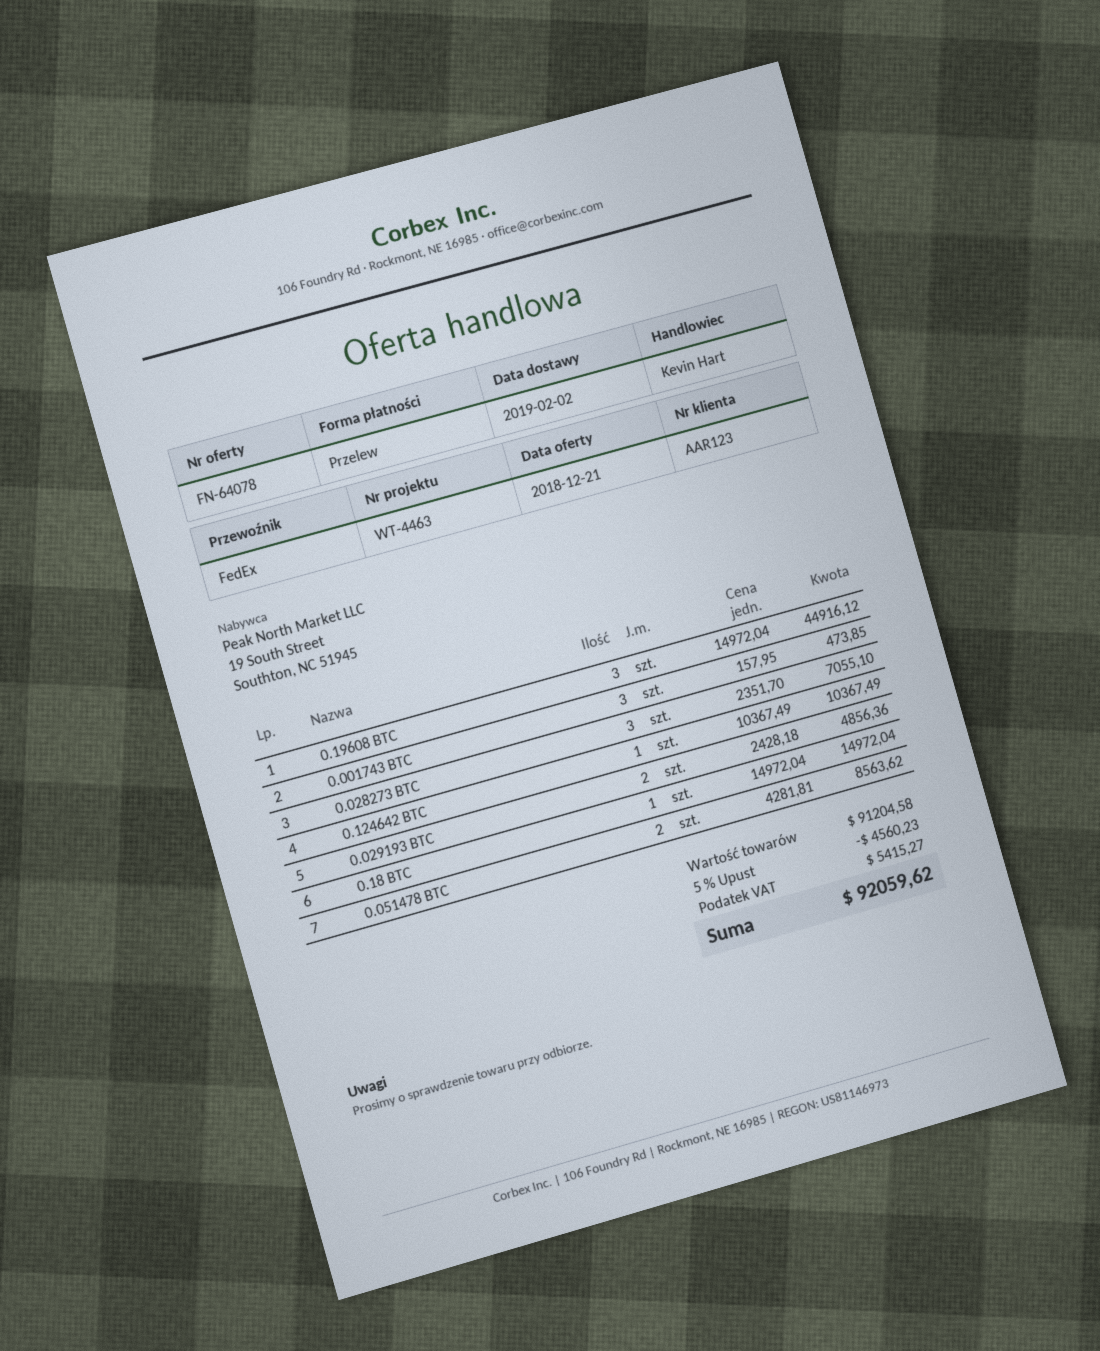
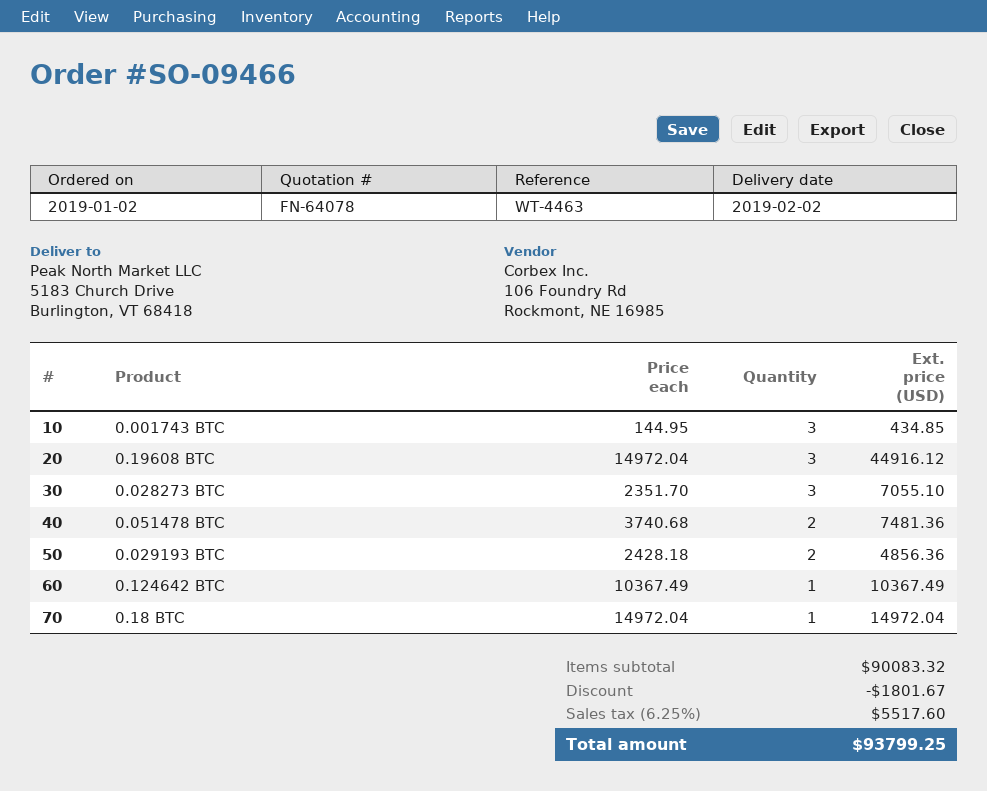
0.001743 BTC: 3 x 157.95 = 473.85 -> 3 x 144.95 = 434.85
0.051478 BTC: 2 x 4281.81 = 8563.62 -> 2 x 3740.68 = 7481.36
subtotal: 91204.58 -> 90083.32
discount: 4560.23 -> 1801.67
tax: 5415.27 -> 5517.60
total: 92059.62 -> 93799.25

